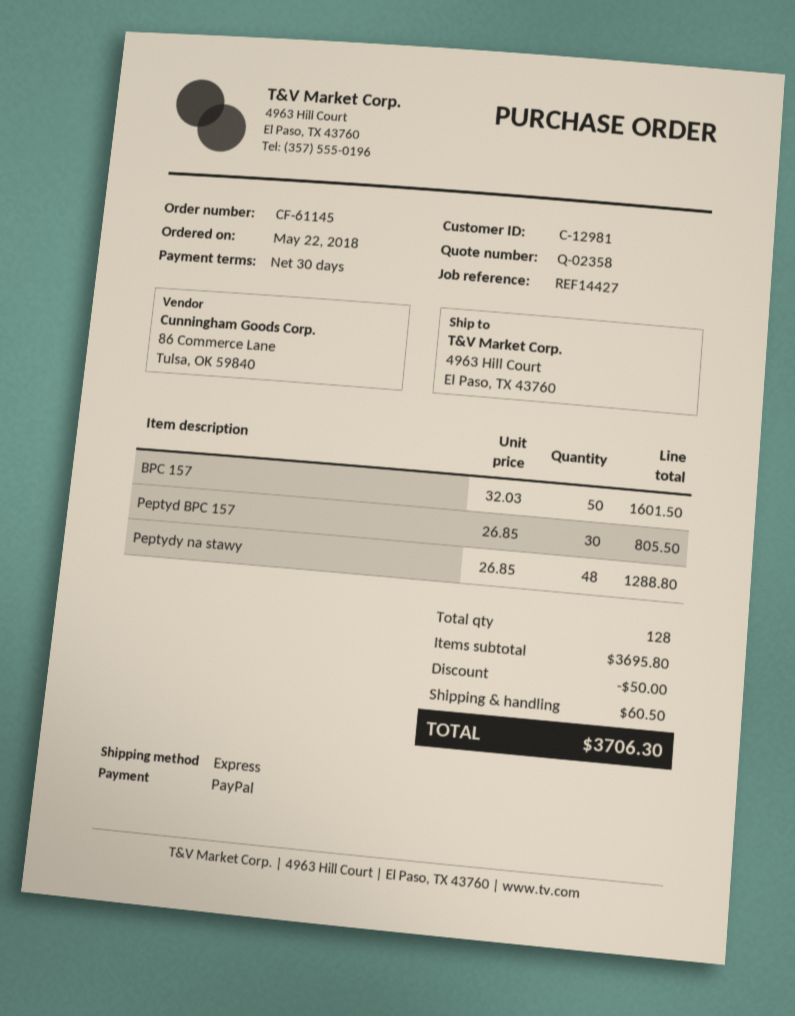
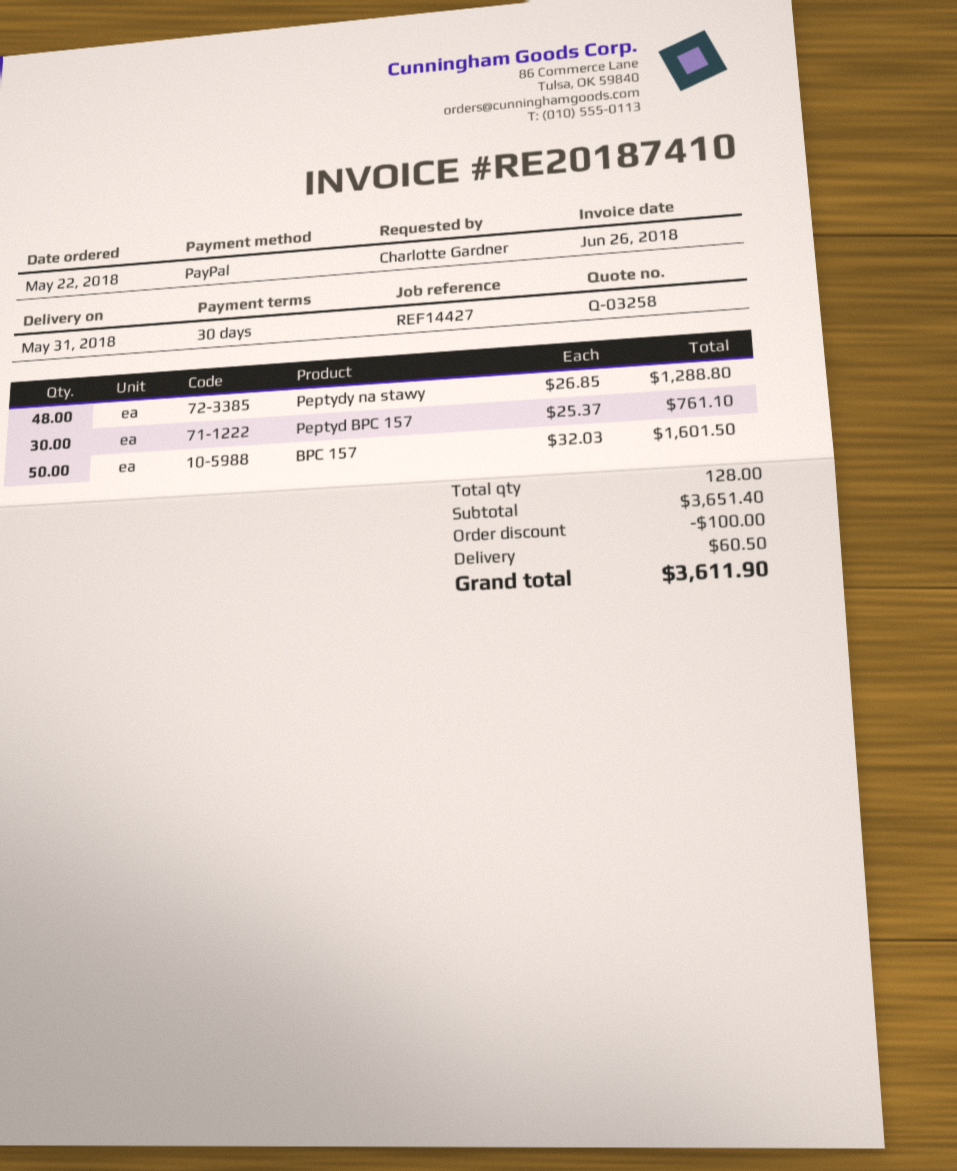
quote number: Q-02358 -> Q-03258
Peptyd BPC 157: 30 x 26.85 = 805.50 -> 30 x 25.37 = 761.10
subtotal: 3695.80 -> 3651.40
discount: 50.00 -> 100.00
total: 3706.30 -> 3611.90

